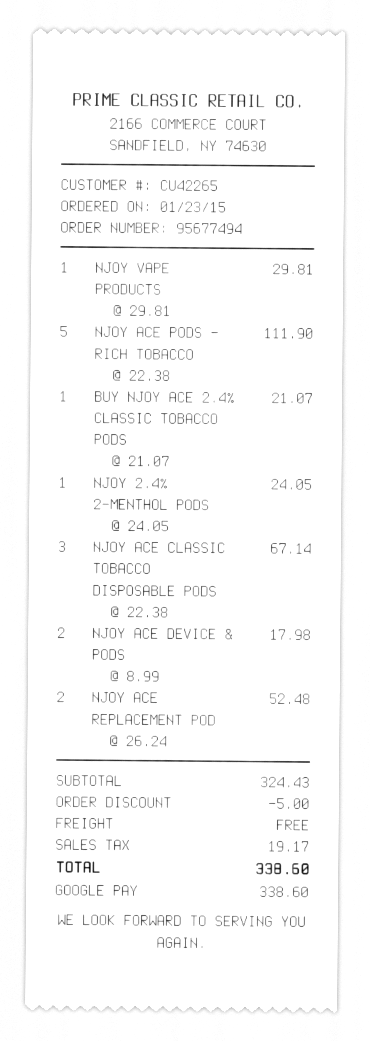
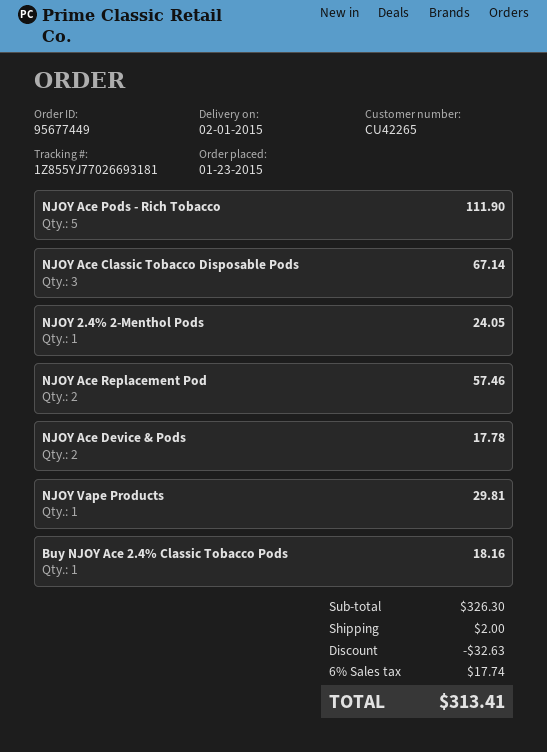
order number: 95677494 -> 95677449
BUY NJOY ACE 2.4% CLASSIC TOBACCO PODS: 1 for 21.07 -> 1 for 18.16
NJOY ACE DEVICE & PODS: 2 for 17.98 -> 2 for 17.78
NJOY ACE REPLACEMENT POD: 2 for 52.48 -> 2 for 57.46
subtotal: 324.43 -> 326.30
discount: 5.00 -> 32.63
shipping: 0.00 -> 2.00
tax: 19.17 -> 17.74
total: 338.60 -> 313.41

